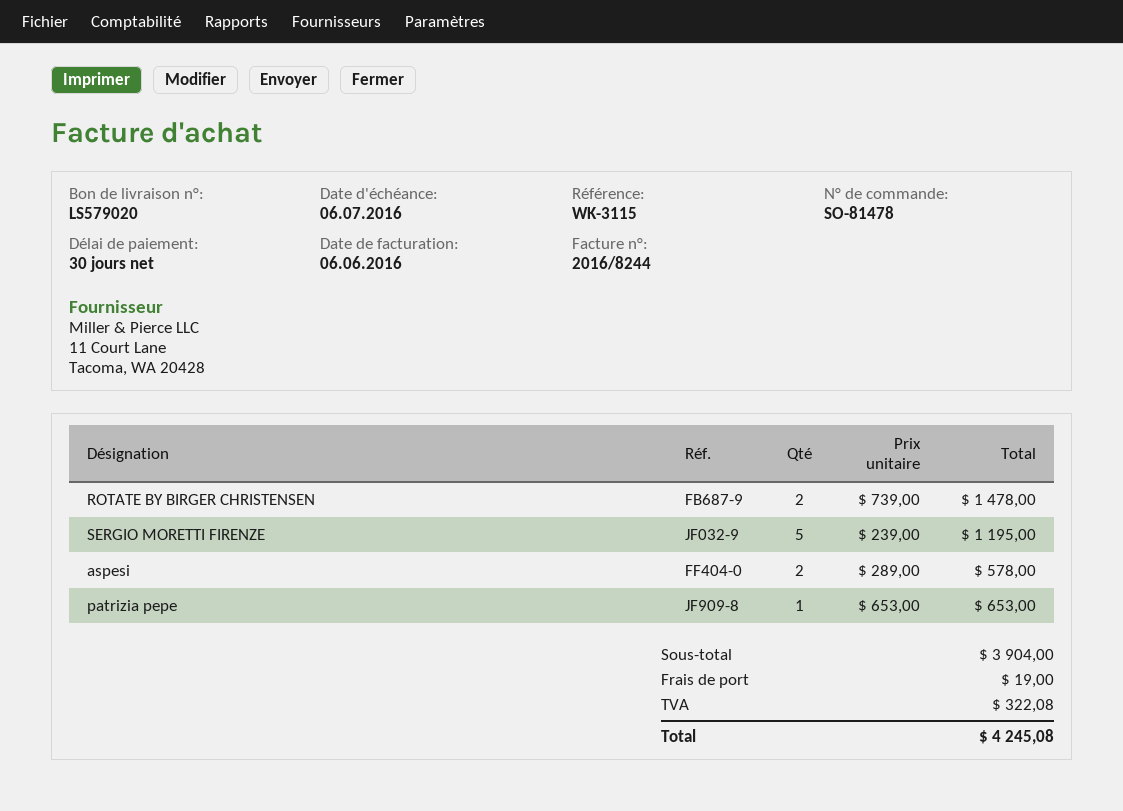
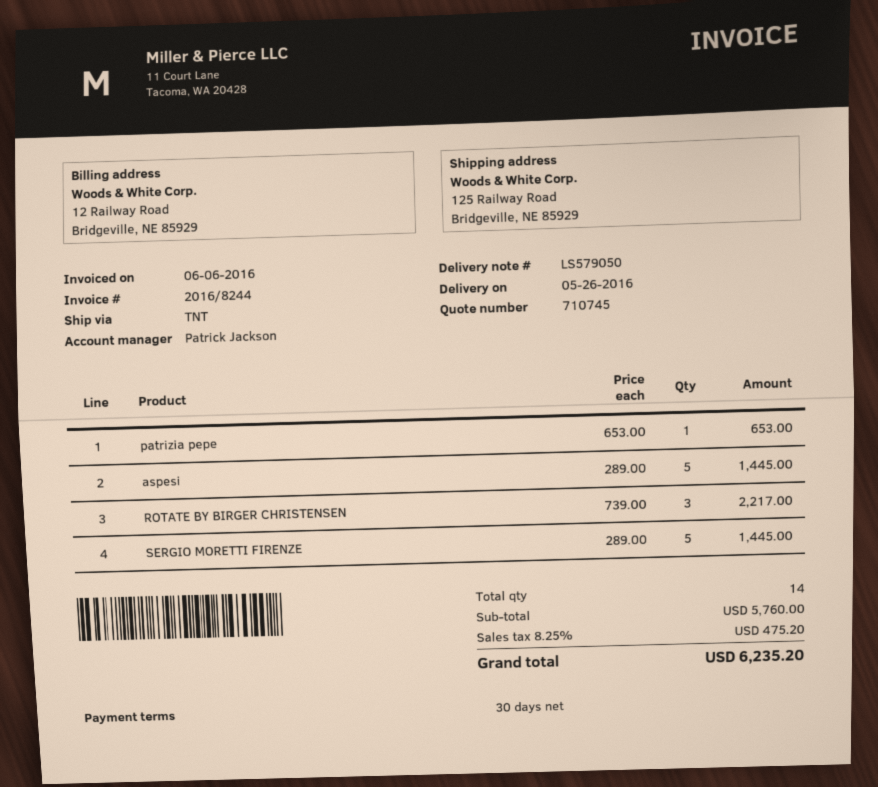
delivery note number: LS579020 -> LS579050
ROTATE BY BIRGER CHRISTENSEN: 2 x 739.00 = 1478.00 -> 3 x 739.00 = 2217.00
SERGIO MORETTI FIRENZE: 5 x 239.00 = 1195.00 -> 5 x 289.00 = 1445.00
aspesi: 2 x 289.00 = 578.00 -> 5 x 289.00 = 1445.00
subtotal: 3904.00 -> 5760.00
shipping: 19.00 -> none
tax: 322.08 -> 475.20
total: 4245.08 -> 6235.20

